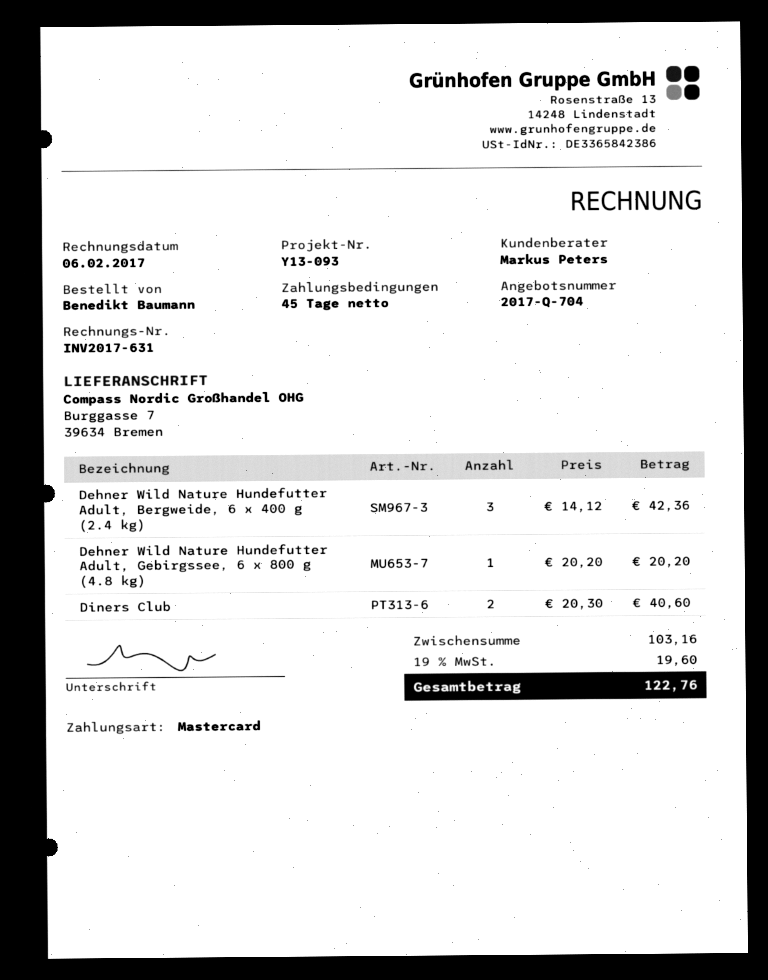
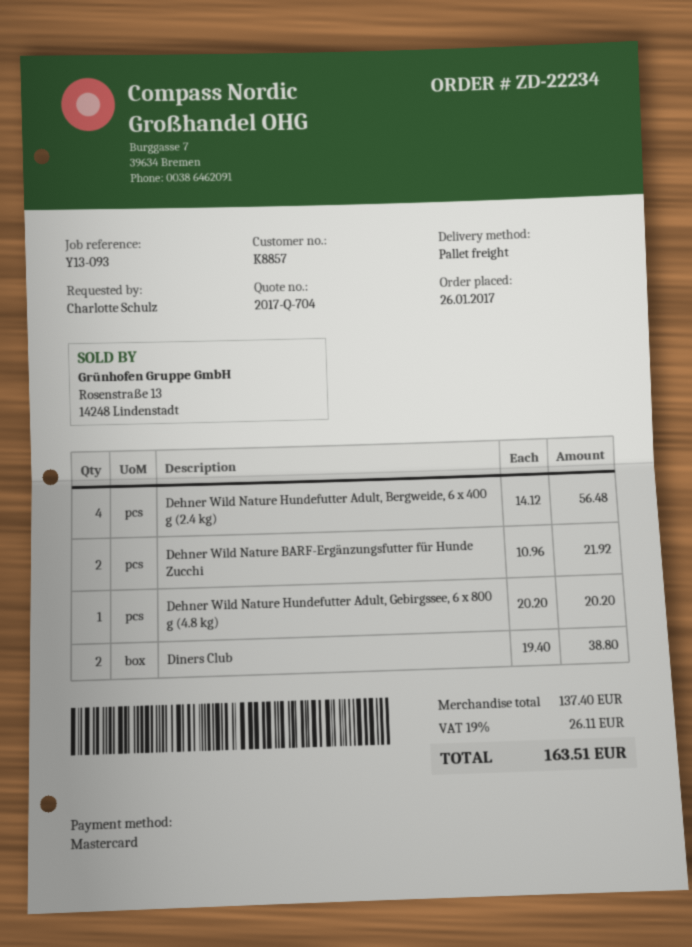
ordered by: Benedikt Baumann -> Charlotte Schulz
Dehner Wild Nature Hundefutter Adult, Bergweide, 6 x 400 g (2.4 kg): 3 x 14.12 = 42.36 -> 4 x 14.12 = 56.48
Diners Club: 2 x 20.30 = 40.60 -> 2 x 19.40 = 38.80
Dehner Wild Nature BARF-Ergänzungsfutter für Hunde Zucchi: none -> 2 x 10.96 = 21.92
subtotal: 103.16 -> 137.40
tax: 19% = 19.60 -> 19% = 26.11
total: 122.76 -> 163.51

